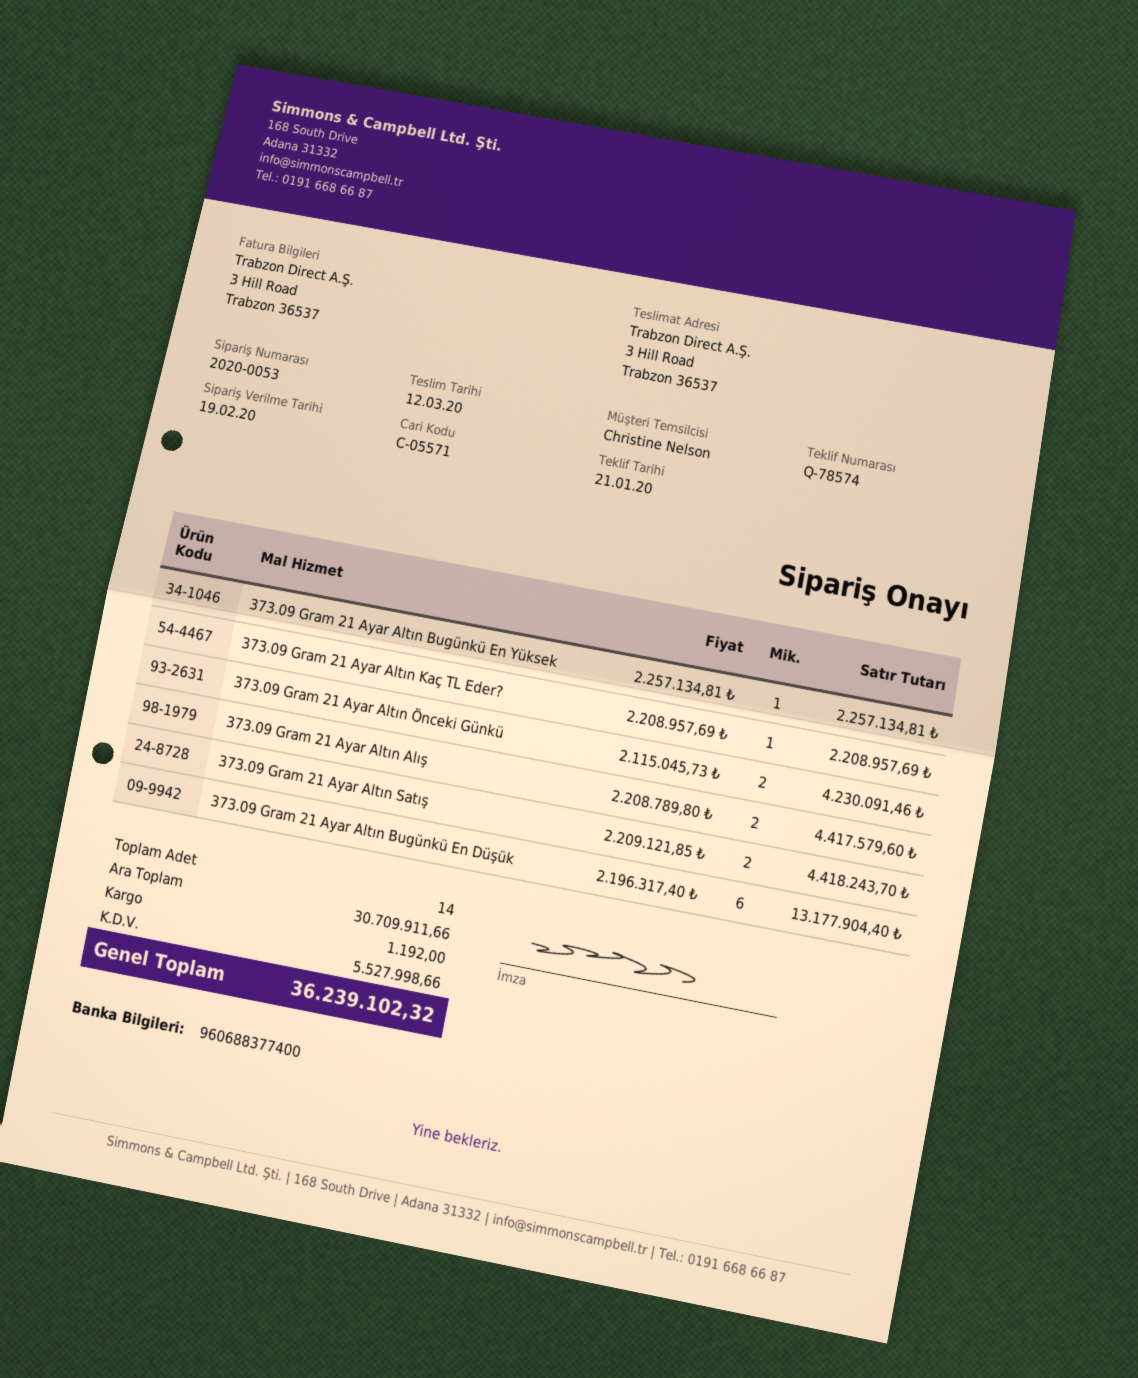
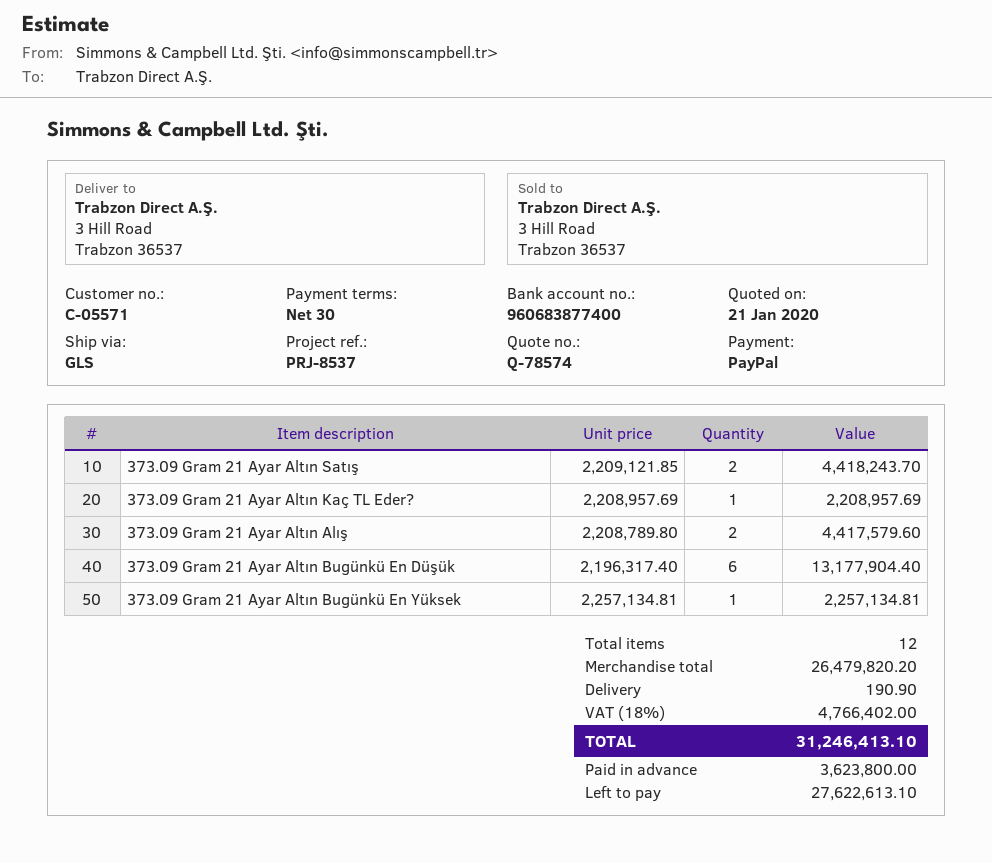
bank account: 960688377400 -> 960683877400
373.09 Gram 21 Ayar Altın Önceki Günkü: 2 x 2115045.73 = 4230091.46 -> none
total quantity: 14 -> 12
subtotal: 30709911.66 -> 26479820.20
shipping: 1192.00 -> 190.90
tax: 5527998.66 -> 4766402.00
total: 36239102.32 -> 31246413.10

